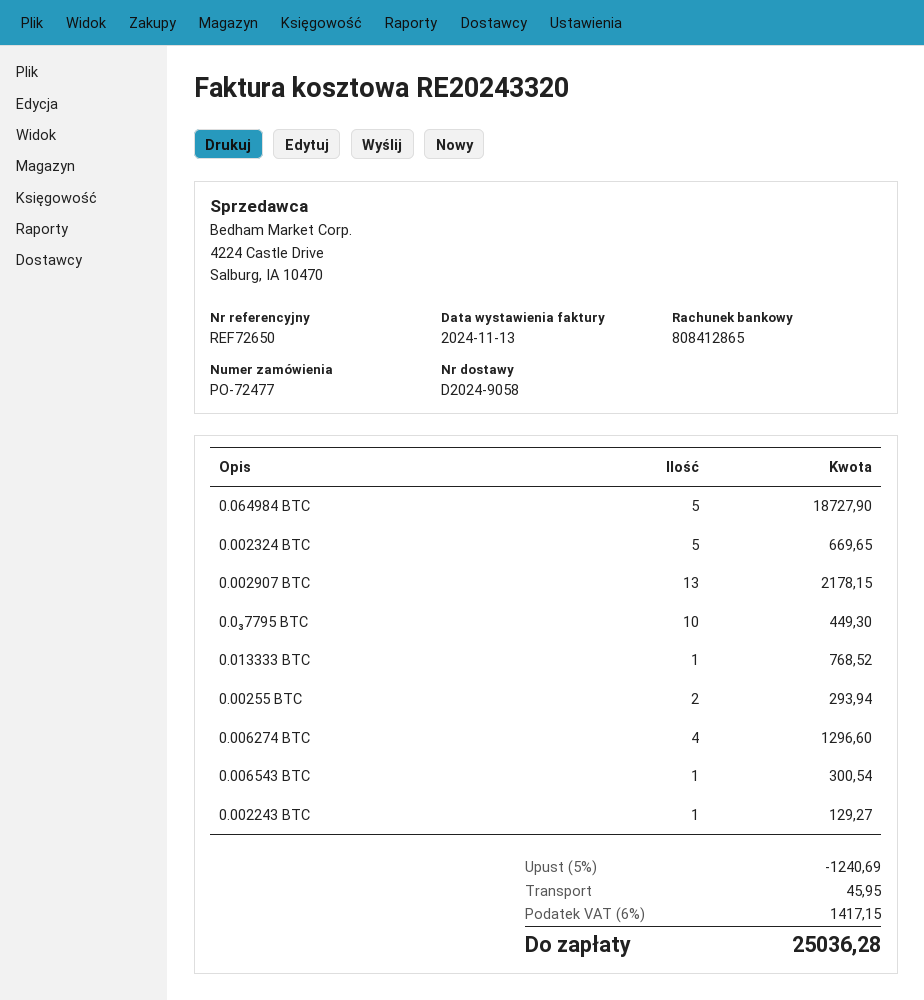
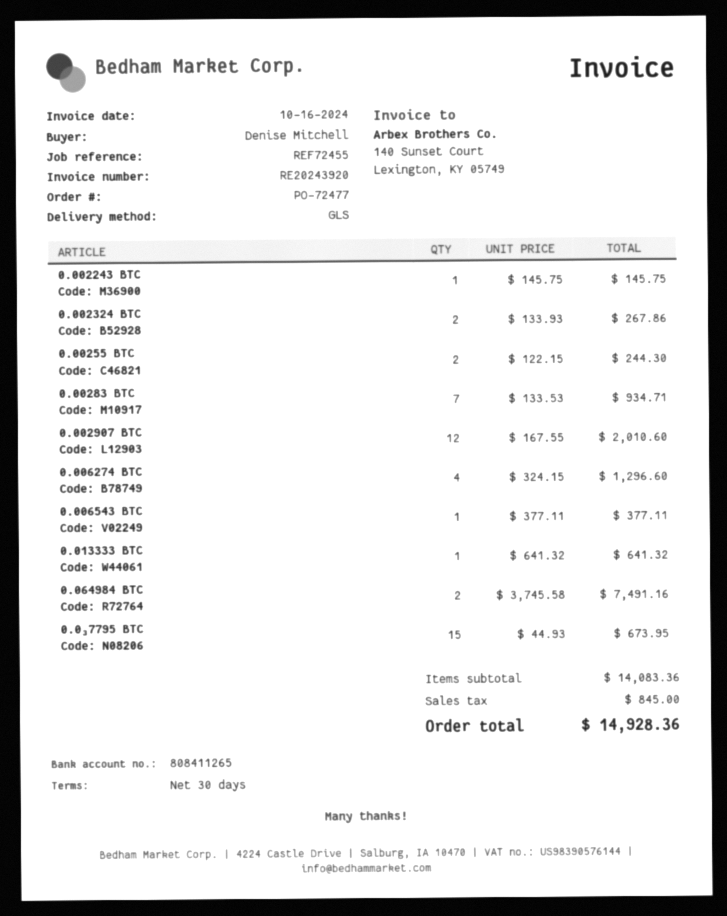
invoice number: RE20243320 -> RE20243920
invoice date: 2024-11-13 -> 2024-10-16
reference: REF72650 -> REF72455
bank account: 808412865 -> 808411265
0.064984 BTC: 5 for 18727.90 -> 2 for 7491.16
0.002324 BTC: 5 for 669.65 -> 2 for 267.86
0.002907 BTC: 13 for 2178.15 -> 12 for 2010.60
0.0₃7795 BTC: 10 for 449.30 -> 15 for 673.95
0.013333 BTC: 1 for 768.52 -> 1 for 641.32
0.00255 BTC: 2 for 293.94 -> 2 for 244.30
0.006543 BTC: 1 for 300.54 -> 1 for 377.11
0.002243 BTC: 1 for 129.27 -> 1 for 145.75
0.00283 BTC: none -> 7 for 934.71
discount: 5% = 1240.69 -> none
shipping: 45.95 -> none
tax: 1417.15 -> 845.00
total: 25036.28 -> 14928.36

